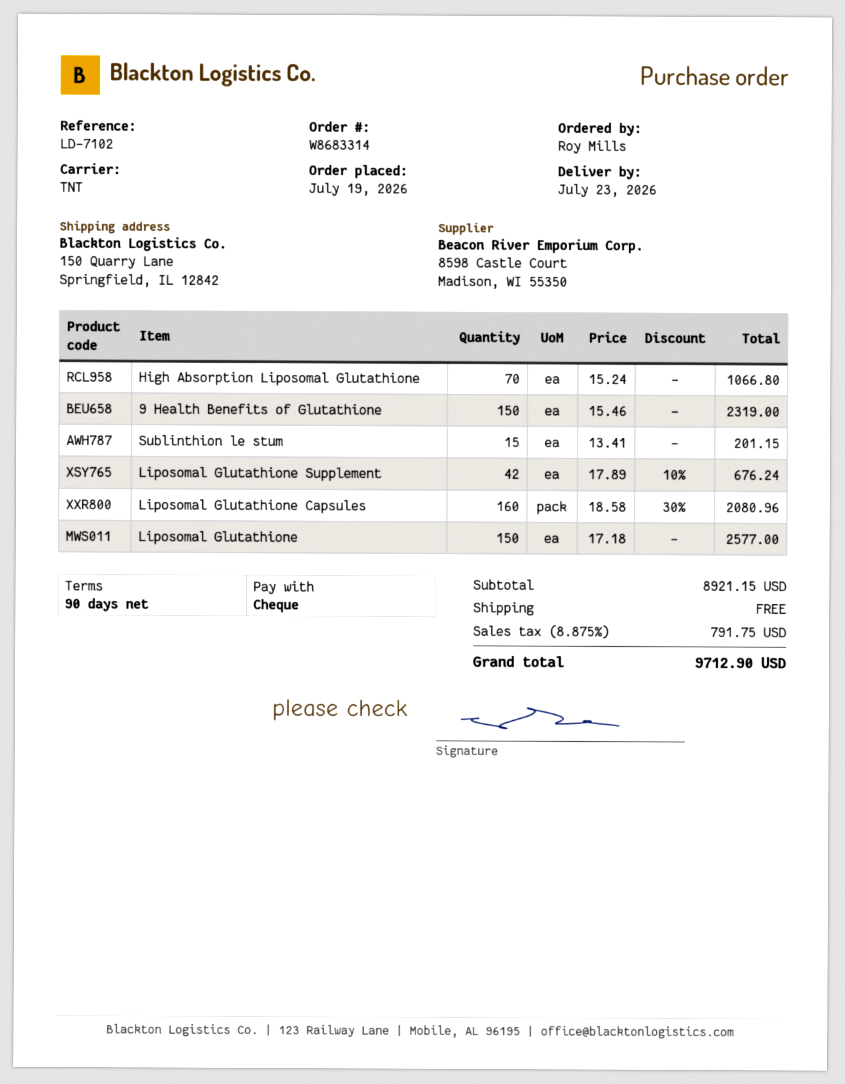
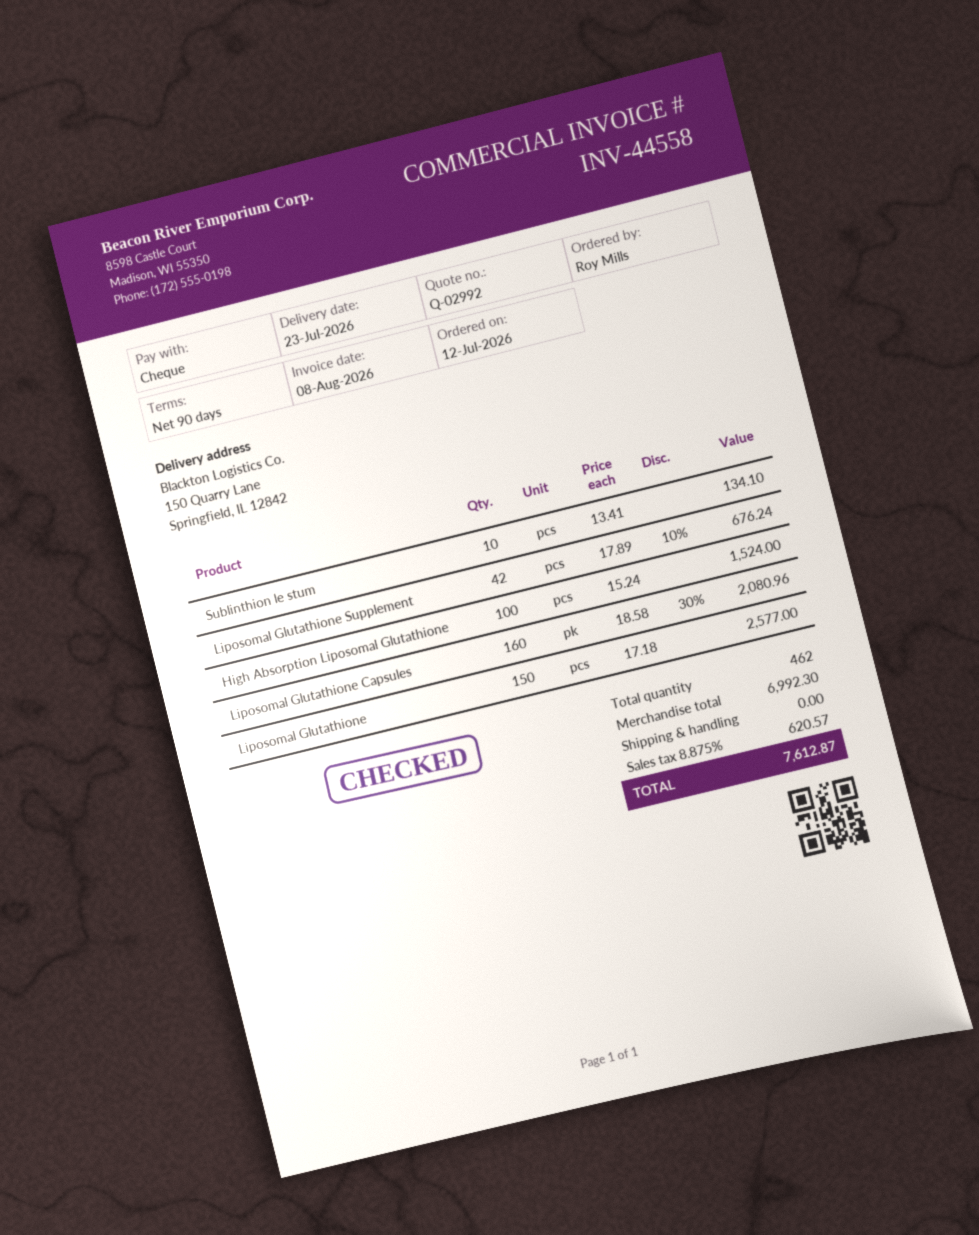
order date: 2026-07-19 -> 2026-07-12
High Absorption Liposomal Glutathione: 70 x 15.24 = 1066.80 -> 100 x 15.24 = 1524.00
9 Health Benefits of Glutathione: 150 x 15.46 = 2319.00 -> none
Sublinthion le stum: 15 x 13.41 = 201.15 -> 10 x 13.41 = 134.10
subtotal: 8921.15 -> 6992.30
tax: 8.875% = 791.75 -> 8.875% = 620.57
total: 9712.90 -> 7612.87

